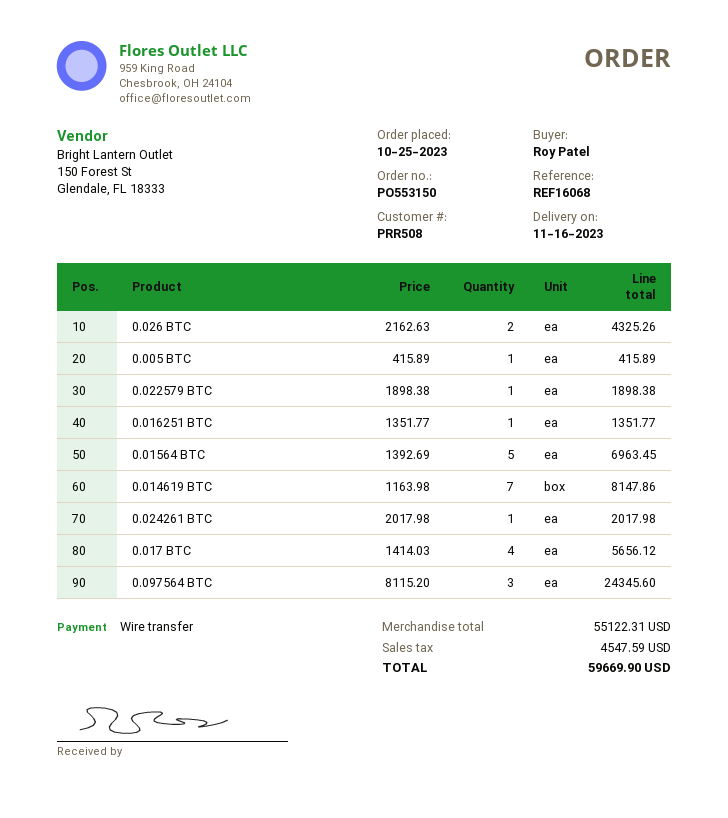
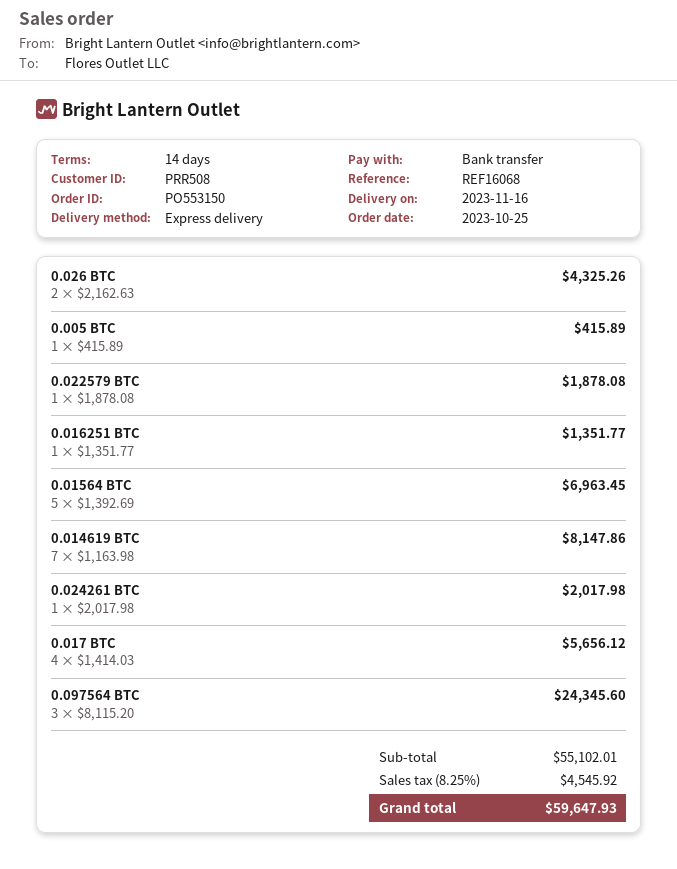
0.022579 BTC: 1 x 1898.38 = 1898.38 -> 1 x 1878.08 = 1878.08
subtotal: 55122.31 -> 55102.01
tax: 4547.59 -> 4545.92
total: 59669.90 -> 59647.93

